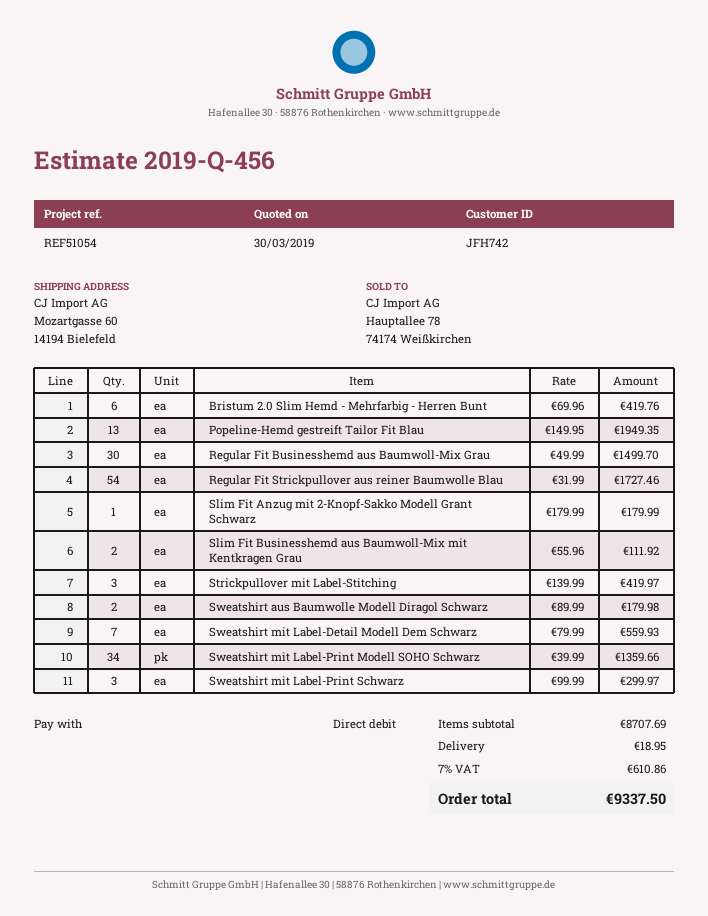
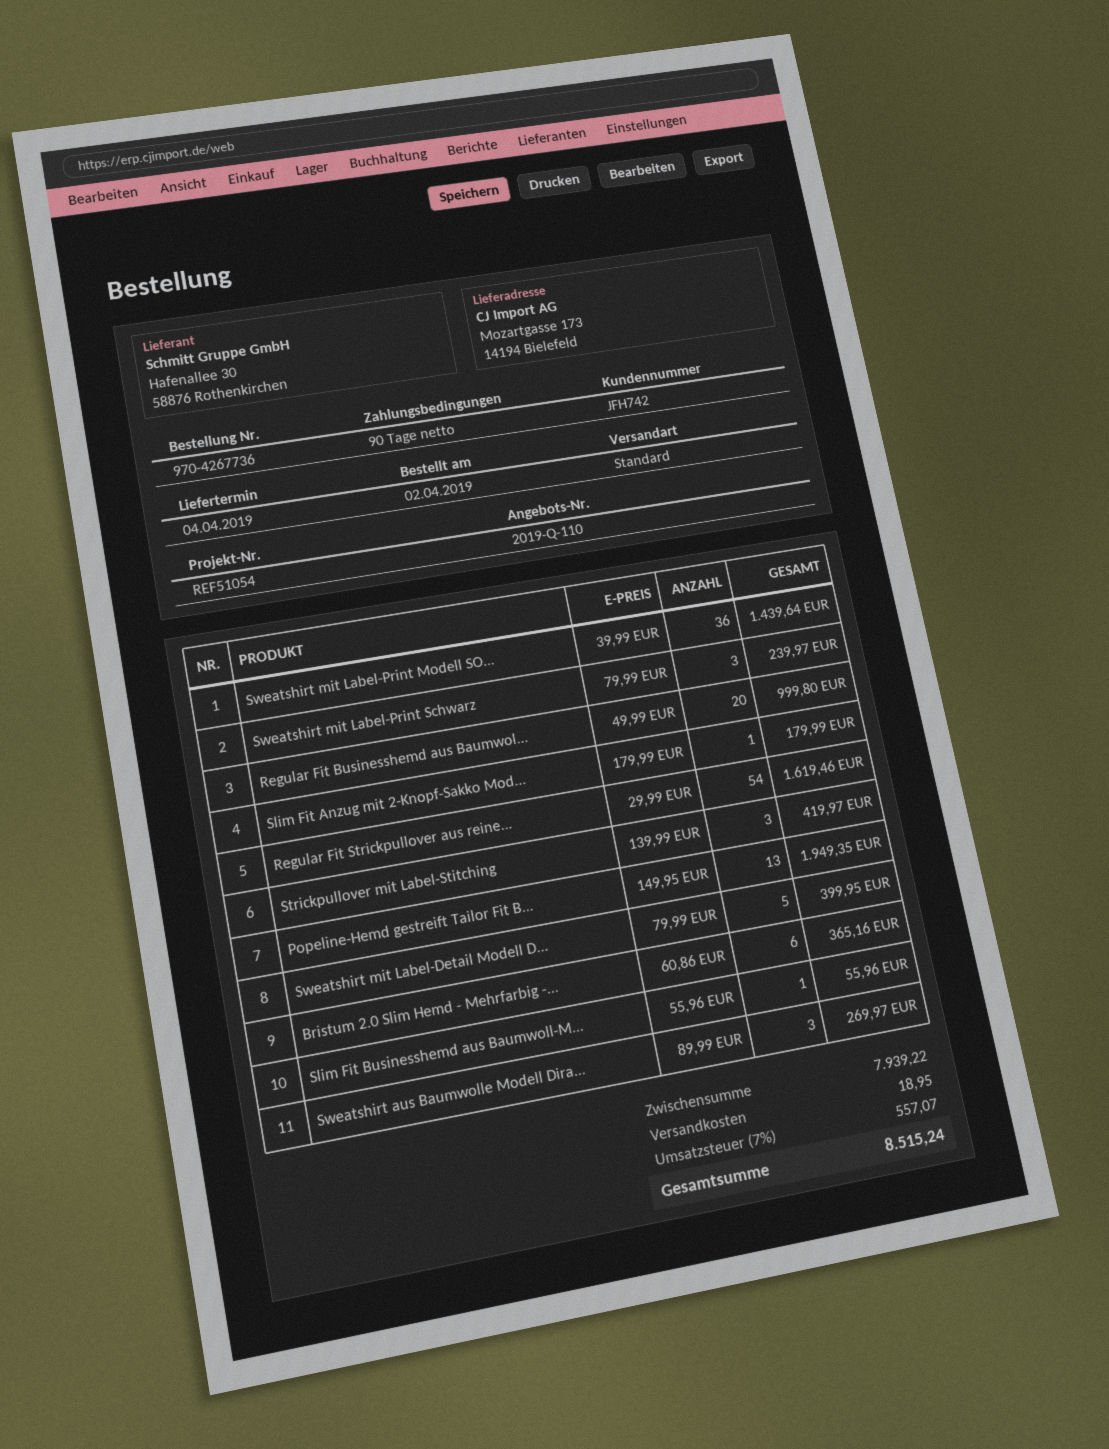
quote number: 2019-Q-456 -> 2019-Q-110
ship to: Mozartgasse 60, 14194 Bielefeld -> Mozartgasse 173, 14194 Bielefeld
Bristum 2.0 Slim Hemd - Mehrfarbig - Herren Bunt: 6 x 69.96 = 419.76 -> 6 x 60.86 = 365.16
Regular Fit Businesshemd aus Baumwoll-Mix Grau: 30 x 49.99 = 1499.70 -> 20 x 49.99 = 999.80
Regular Fit Strickpullover aus reiner Baumwolle Blau: 54 x 31.99 = 1727.46 -> 54 x 29.99 = 1619.46
Slim Fit Businesshemd aus Baumwoll-Mix mit Kentkragen Grau: 2 x 55.96 = 111.92 -> 1 x 55.96 = 55.96
Sweatshirt aus Baumwolle Modell Diragol Schwarz: 2 x 89.99 = 179.98 -> 3 x 89.99 = 269.97
Sweatshirt mit Label-Detail Modell Dem Schwarz: 7 x 79.99 = 559.93 -> 5 x 79.99 = 399.95
Sweatshirt mit Label-Print Modell SOHO Schwarz: 34 x 39.99 = 1359.66 -> 36 x 39.99 = 1439.64
Sweatshirt mit Label-Print Schwarz: 3 x 99.99 = 299.97 -> 3 x 79.99 = 239.97
subtotal: 8707.69 -> 7939.22
tax: 7% = 610.86 -> 7% = 557.07
total: 9337.50 -> 8515.24

